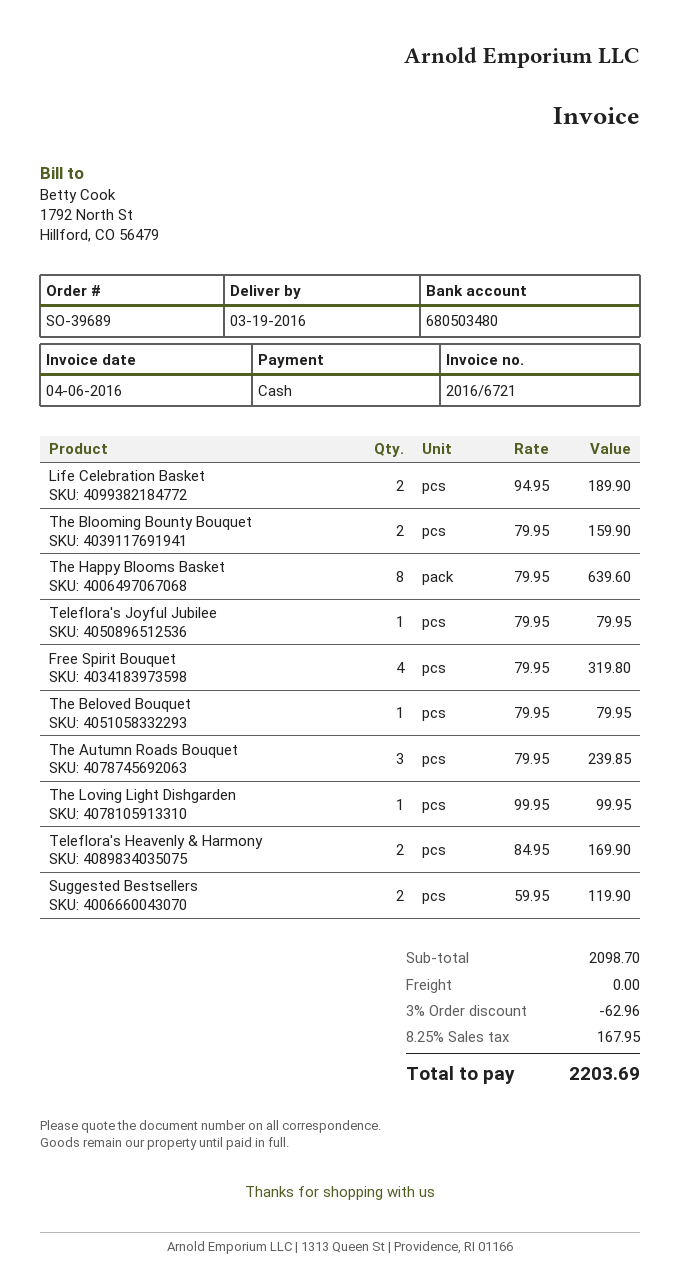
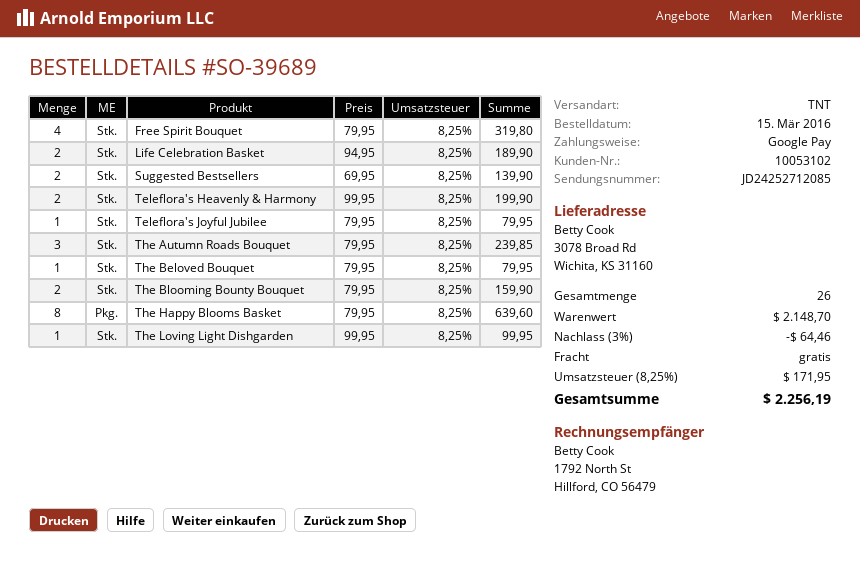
payment method: cash -> Google Pay
Teleflora's Heavenly & Harmony: 2 x 84.95 = 169.90 -> 2 x 99.95 = 199.90
Suggested Bestsellers: 2 x 59.95 = 119.90 -> 2 x 69.95 = 139.90
subtotal: 2098.70 -> 2148.70
discount: 3% = 62.96 -> 3% = 64.46
tax: 8.25% = 167.95 -> 8.25% = 171.95
total: 2203.69 -> 2256.19

